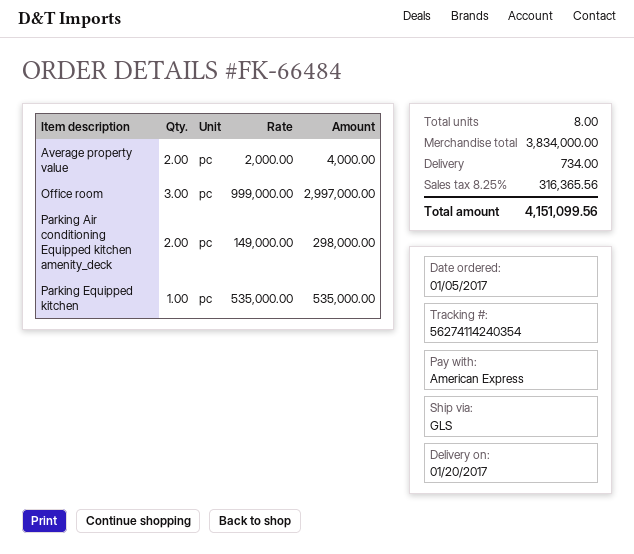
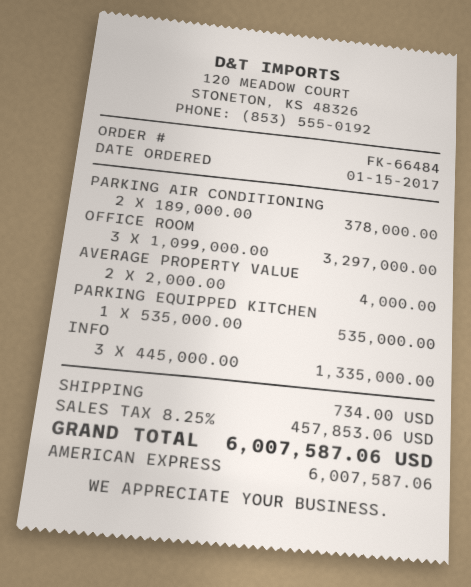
order date: 2017-01-05 -> 2017-01-15
Office room: 3 x 999000.00 = 2997000.00 -> 3 x 1099000.00 = 3297000.00
Parking Air conditioning Equipped kitchen amenity_deck: 2 x 149000.00 = 298000.00 -> 2 x 189000.00 = 378000.00
INFO: none -> 3 x 445000.00 = 1335000.00
tax: 8.25% = 316365.56 -> 8.25% = 457853.06
total: 4151099.56 -> 6007587.06

